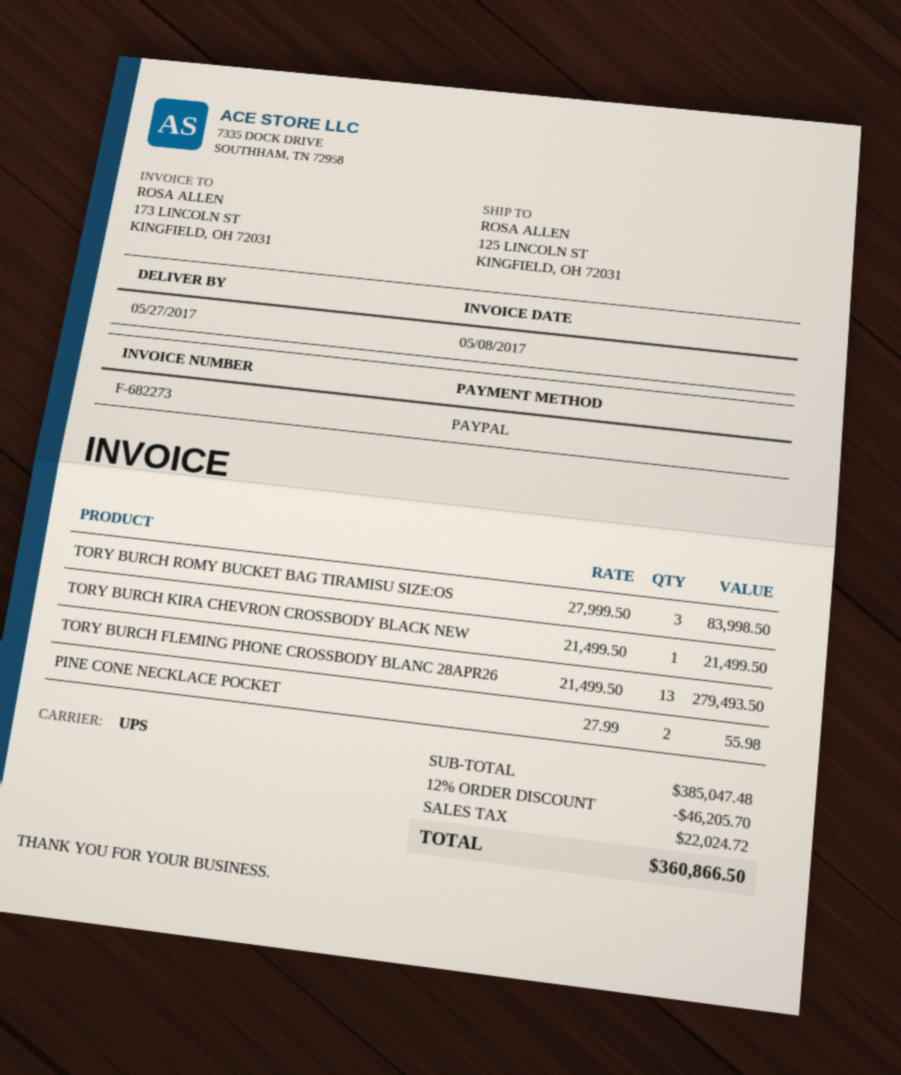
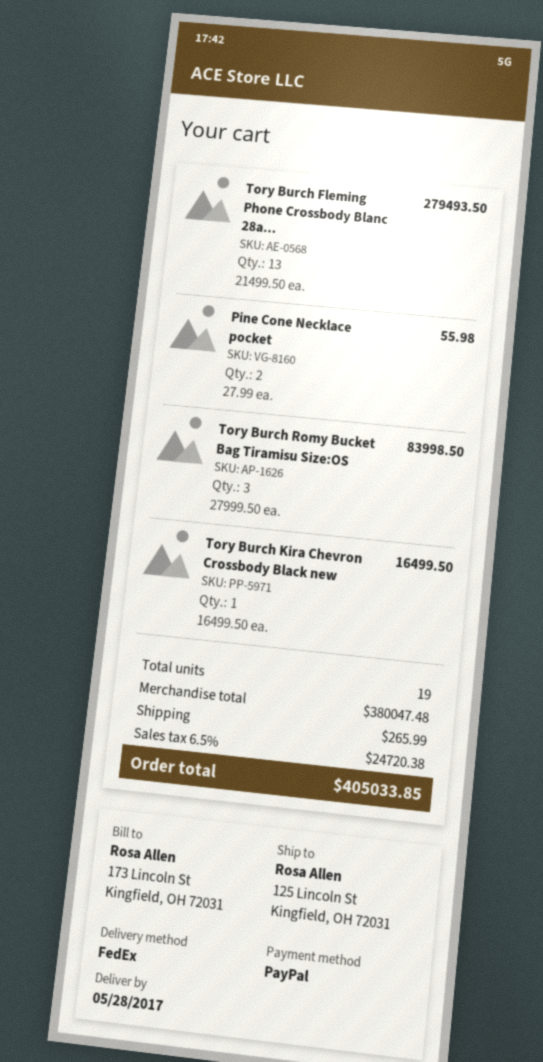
delivery date: 2017-05-27 -> 2017-05-28
shipping method: UPS -> FedEx
TORY BURCH KIRA CHEVRON CROSSBODY BLACK NEW: 1 x 21499.50 = 21499.50 -> 1 x 16499.50 = 16499.50
subtotal: 385047.48 -> 380047.48
discount: 12% = 46205.70 -> none
shipping: none -> 265.99
tax: 22024.72 -> 24720.38
total: 360866.50 -> 405033.85

